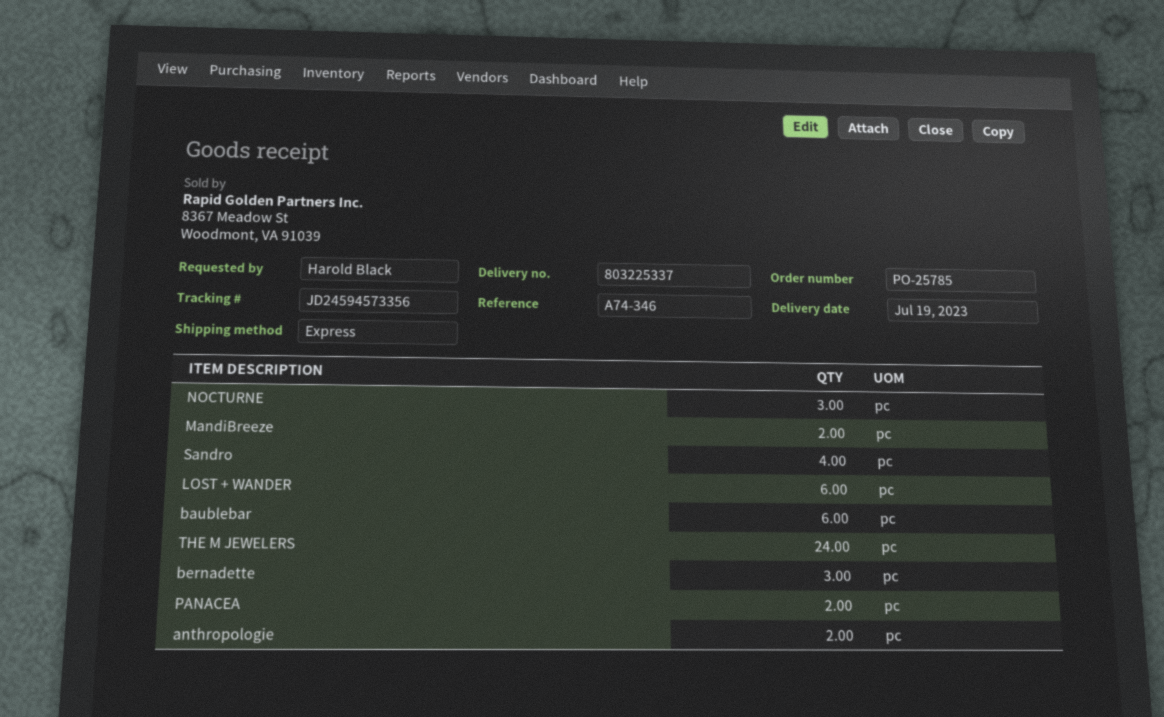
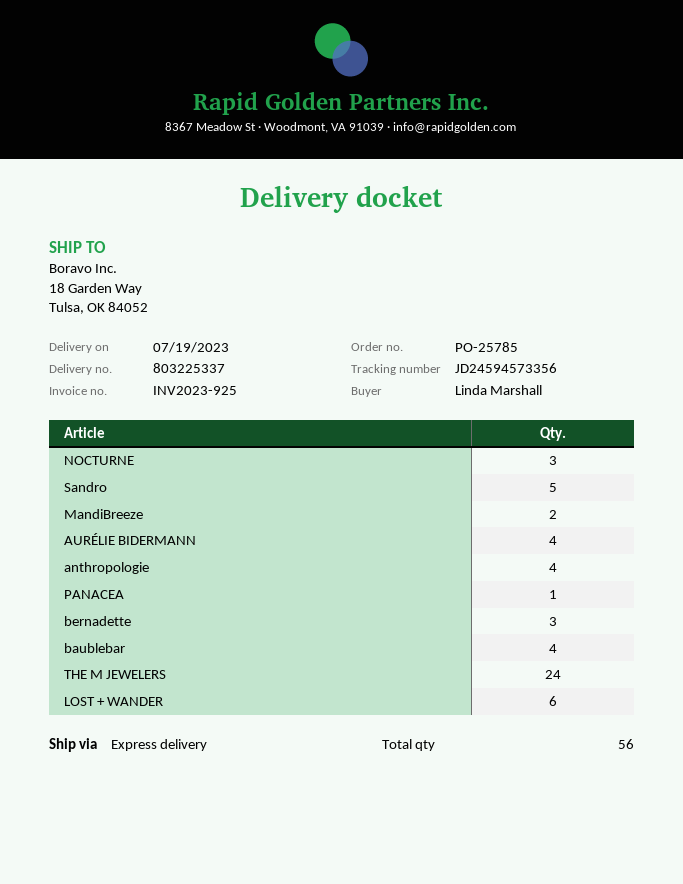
ordered by: Harold Black -> Linda Marshall
Sandro: 4 -> 5
baublebar: 6 -> 4
PANACEA: 2 -> 1
anthropologie: 2 -> 4
AURÉLIE BIDERMANN: none -> 4

